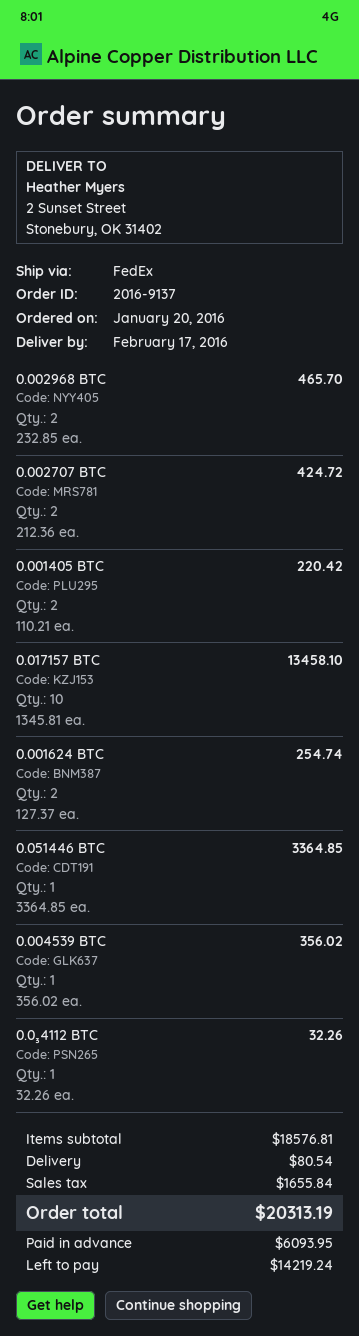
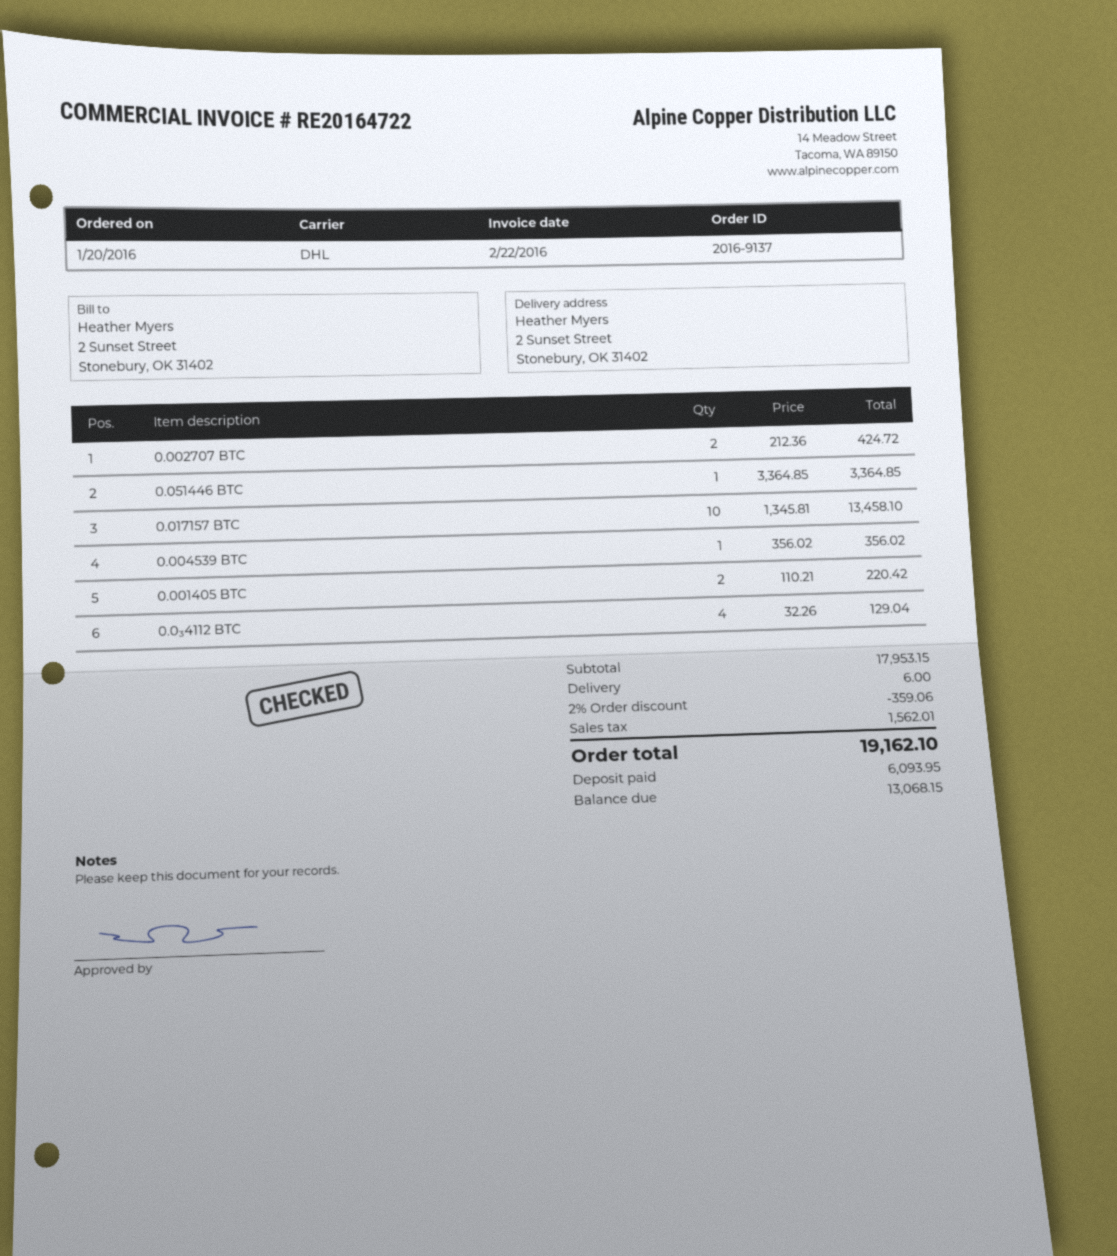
shipping method: FedEx -> DHL
0.002968 BTC: 2 x 232.85 = 465.70 -> none
0.001624 BTC: 2 x 127.37 = 254.74 -> none
0.0₃4112 BTC: 1 x 32.26 = 32.26 -> 4 x 32.26 = 129.04
subtotal: 18576.81 -> 17953.15
discount: none -> 2% = 359.06
shipping: 80.54 -> 6.00
tax: 1655.84 -> 1562.01
total: 20313.19 -> 19162.10
balance: 14219.24 -> 13068.15

